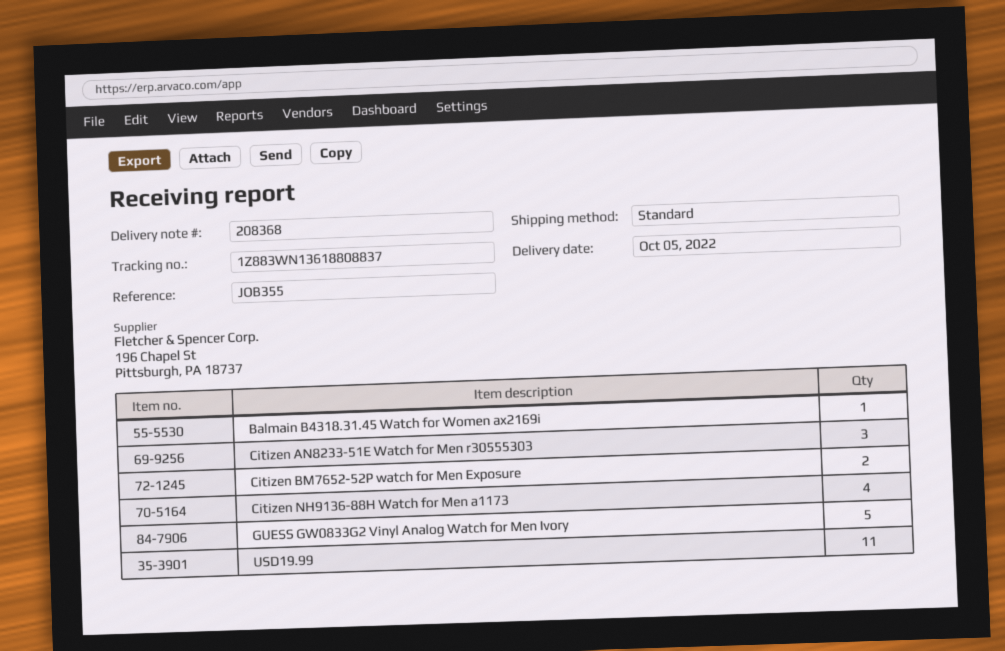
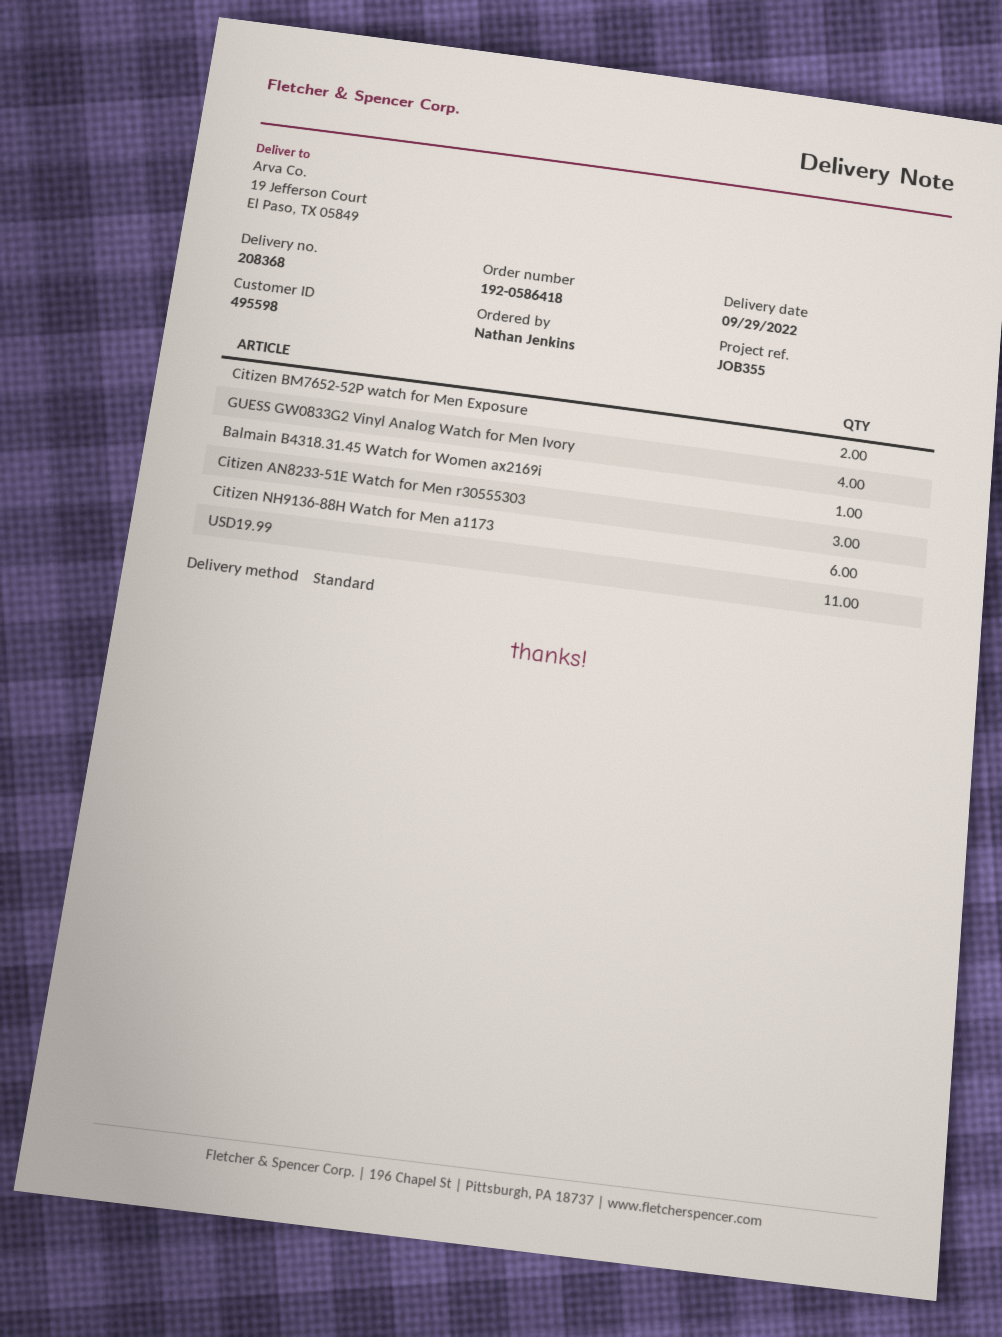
delivery date: 2022-10-05 -> 2022-09-29
Citizen NH9136-88H Watch for Men a1173: 4 -> 6
GUESS GW0833G2 Vinyl Analog Watch for Men Ivory: 5 -> 4

